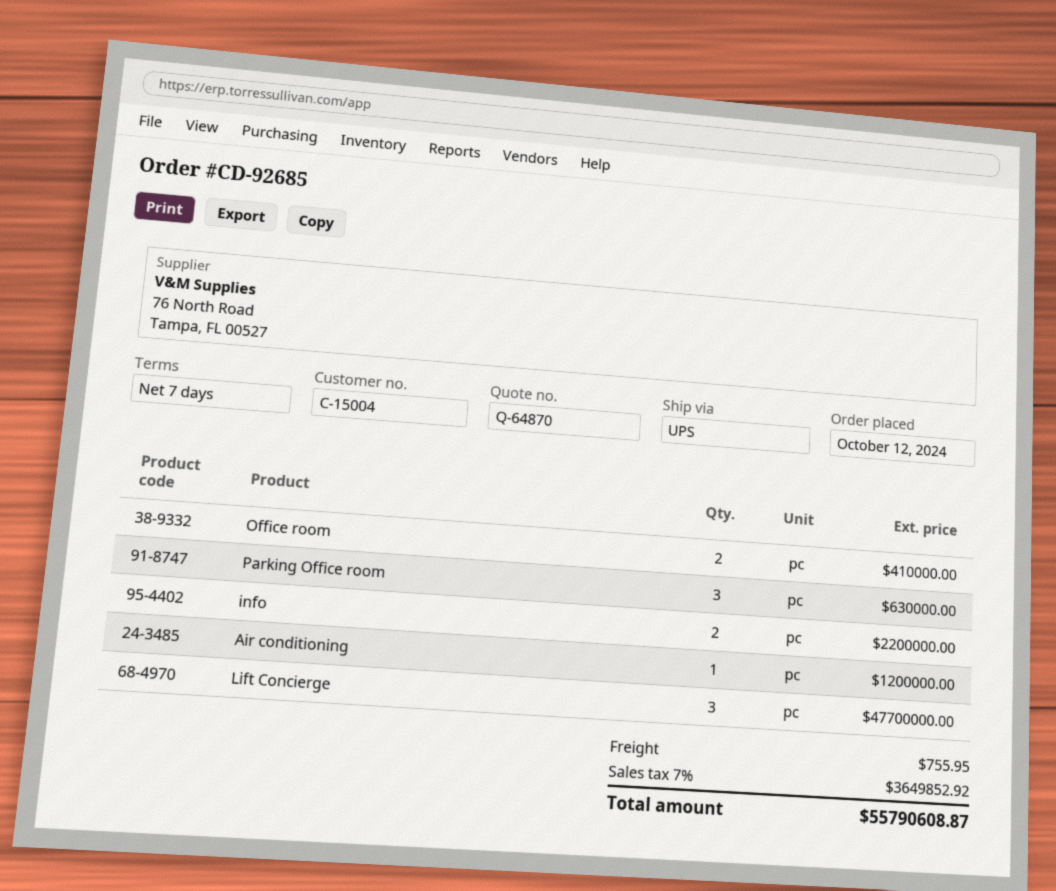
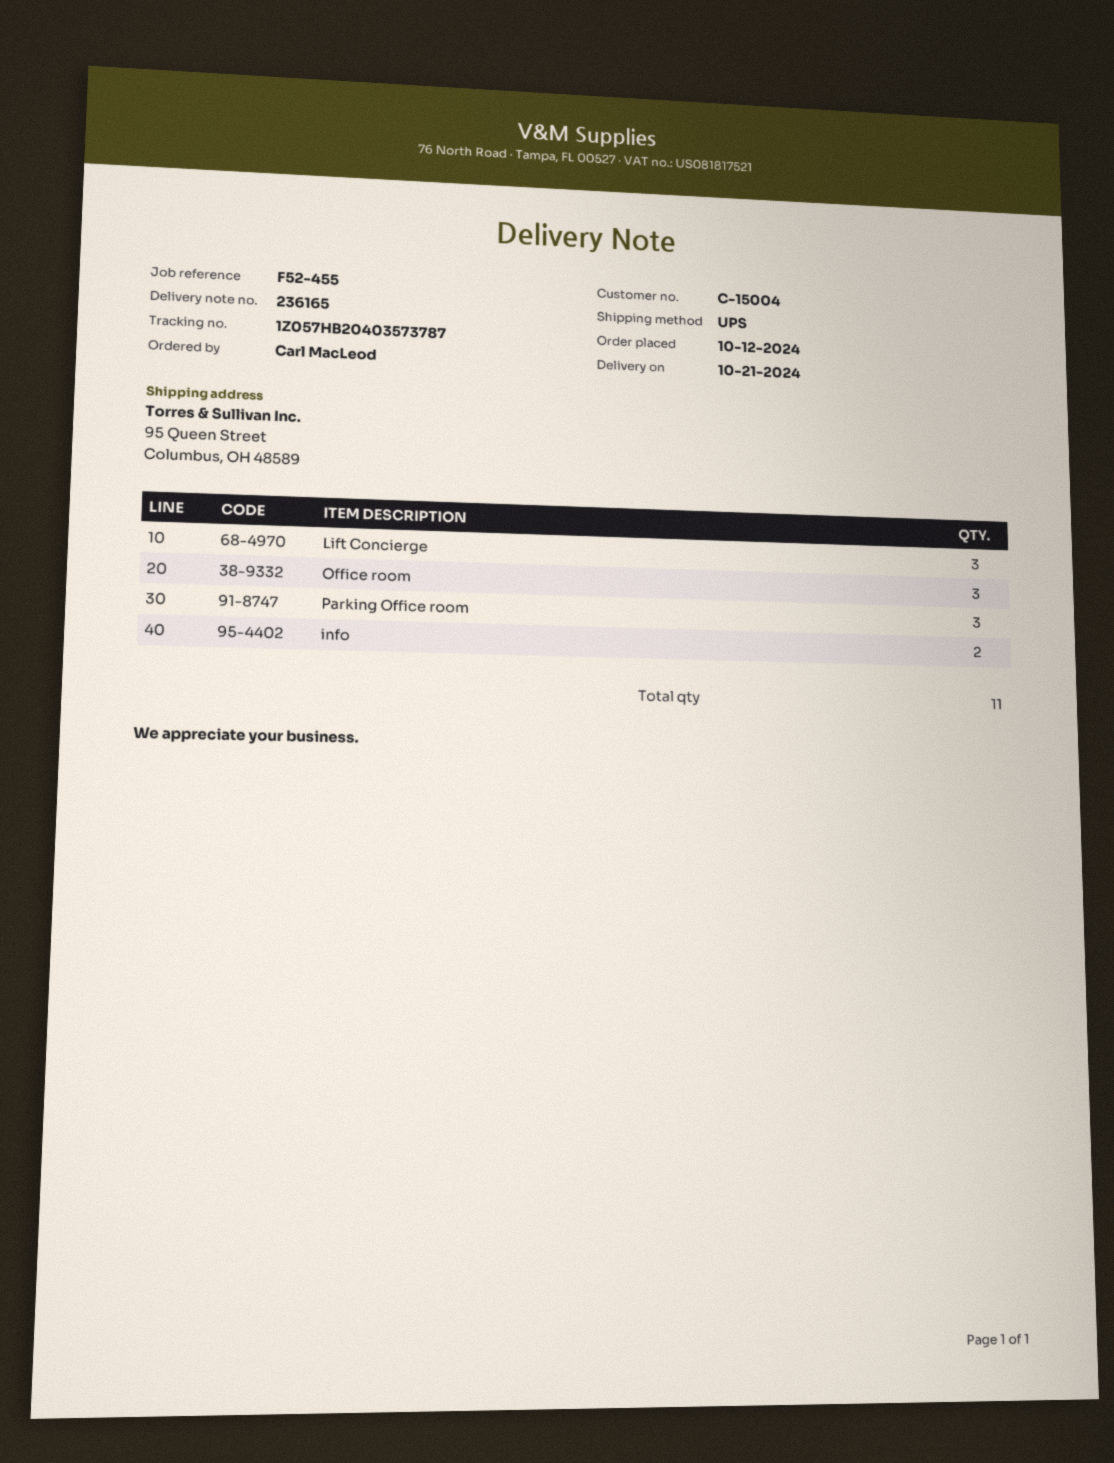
Office room: 2 -> 3
Air conditioning: 1 -> none

